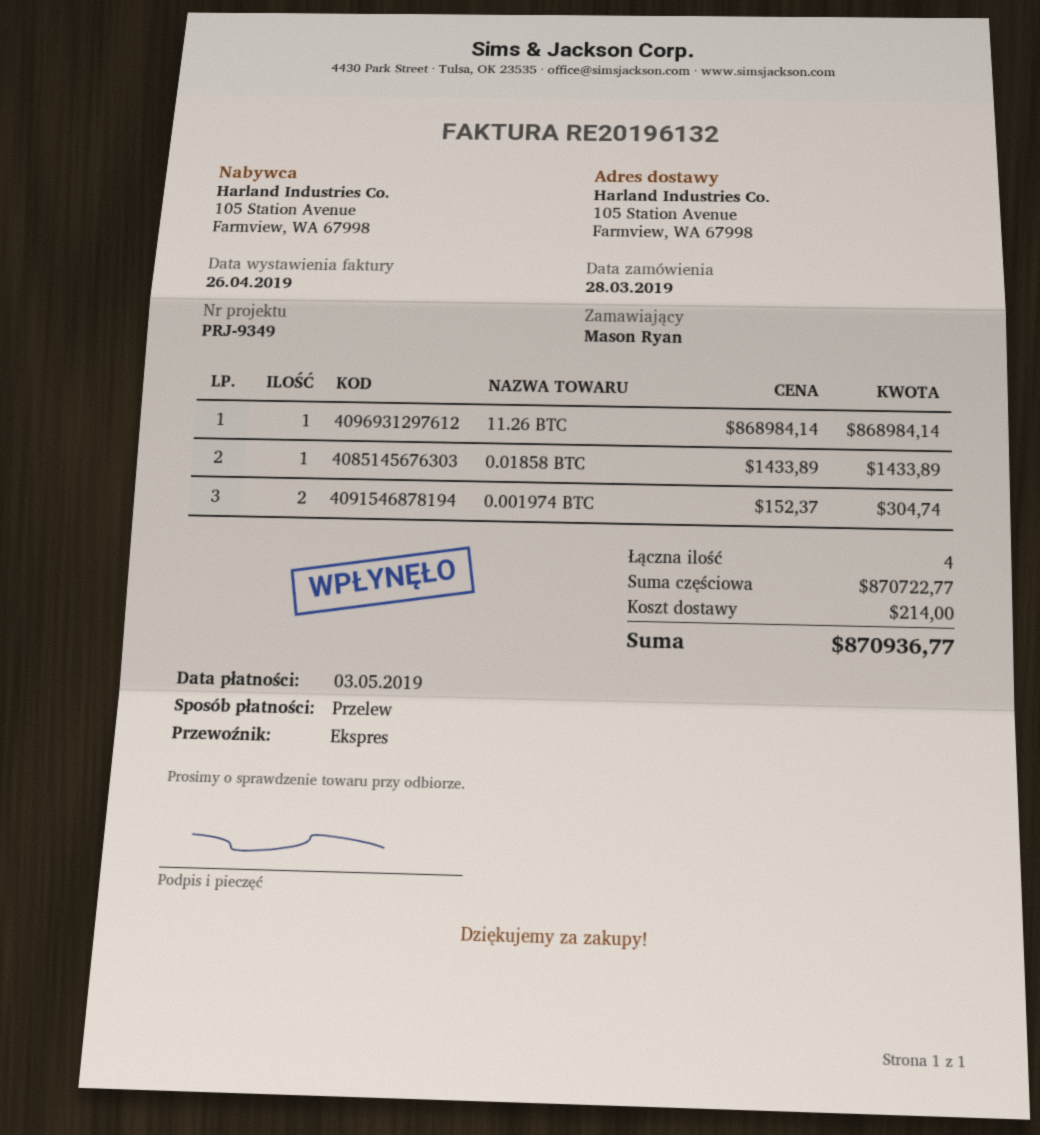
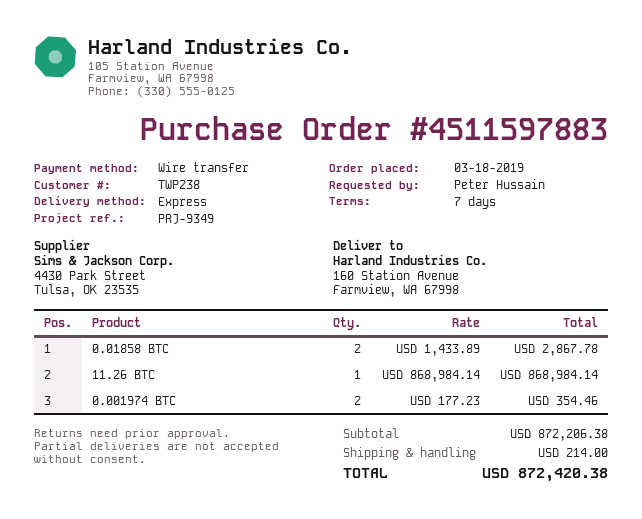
order date: 2019-03-28 -> 2019-03-18
ordered by: Mason Ryan -> Peter Hussain
ship to: 105 Station Avenue, Farmview, WA 67998 -> 160 Station Avenue, Farmview, WA 67998
0.01858 BTC: 1 x 1433.89 = 1433.89 -> 2 x 1433.89 = 2867.78
0.001974 BTC: 2 x 152.37 = 304.74 -> 2 x 177.23 = 354.46
subtotal: 870722.77 -> 872206.38
total: 870936.77 -> 872420.38

